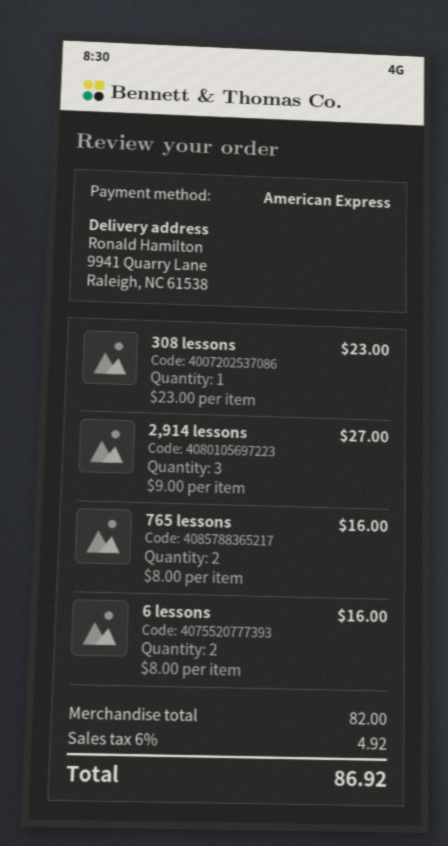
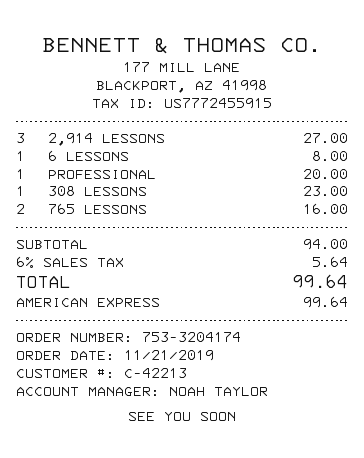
6 lessons: 2 for 16.00 -> 1 for 8.00
PROFESSIONAL: none -> 1 for 20.00
subtotal: 82.00 -> 94.00
tax: 6% = 4.92 -> 6% = 5.64
total: 86.92 -> 99.64

